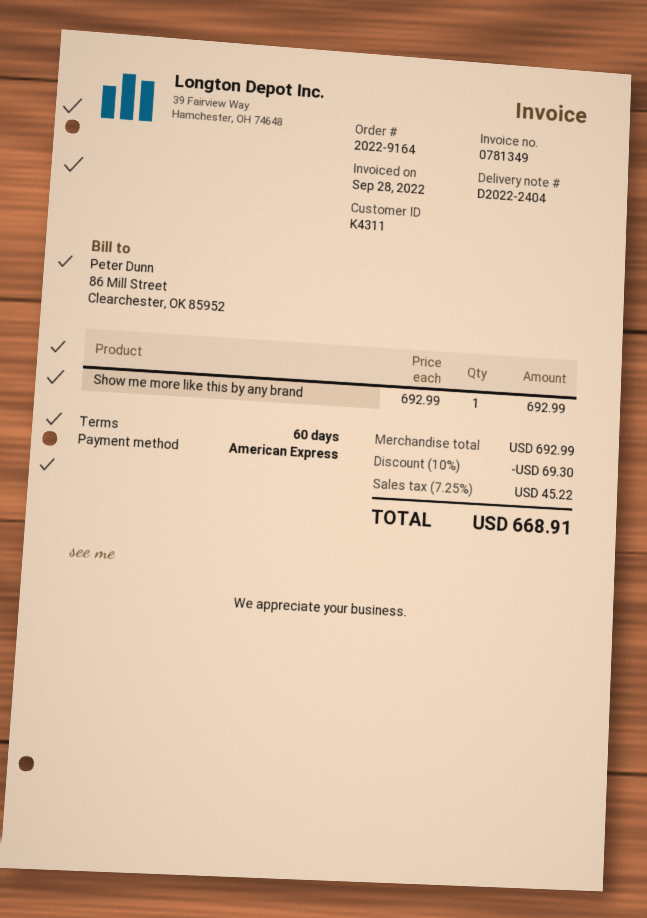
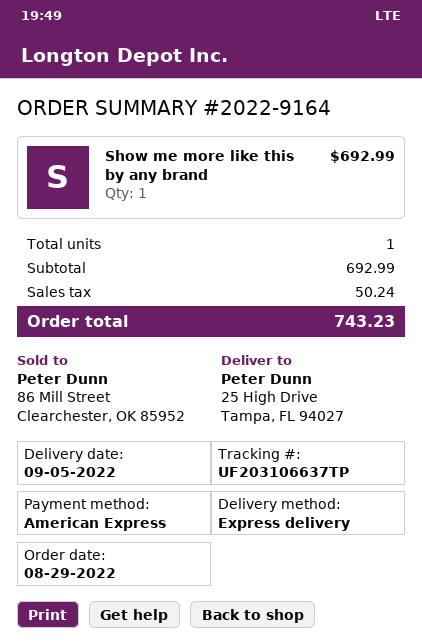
discount: 10% = 69.30 -> none
tax: 45.22 -> 50.24
total: 668.91 -> 743.23

